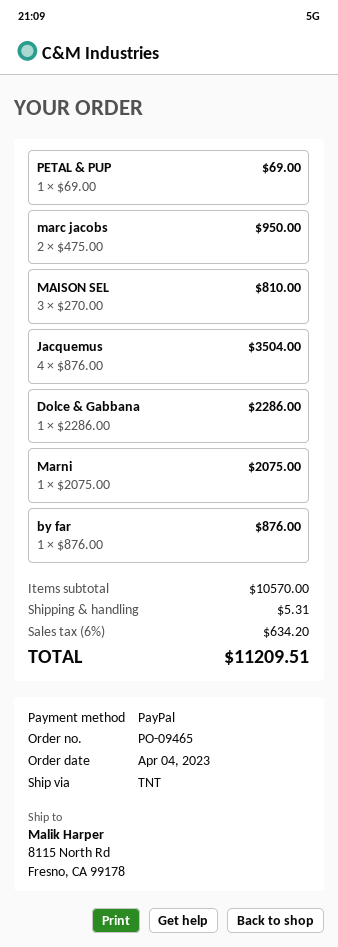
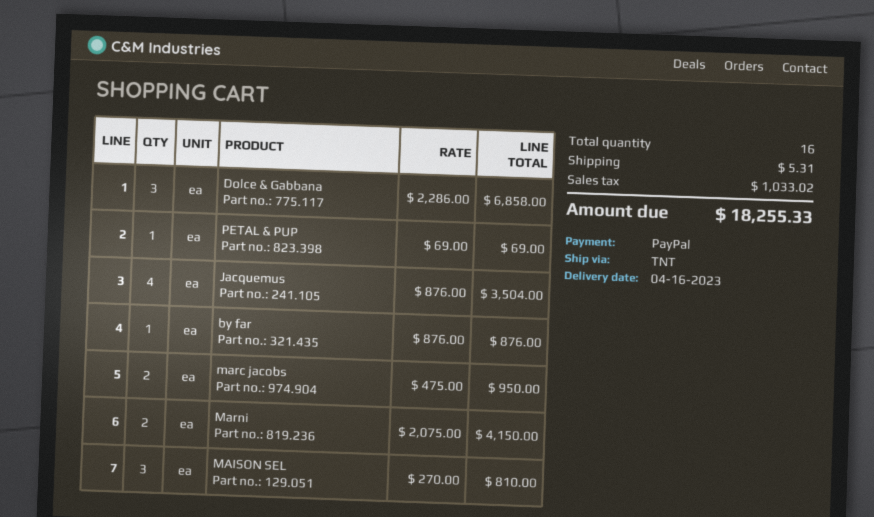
Dolce & Gabbana: 1 x 2286.00 = 2286.00 -> 3 x 2286.00 = 6858.00
Marni: 1 x 2075.00 = 2075.00 -> 2 x 2075.00 = 4150.00
tax: 634.20 -> 1033.02
total: 11209.51 -> 18255.33

